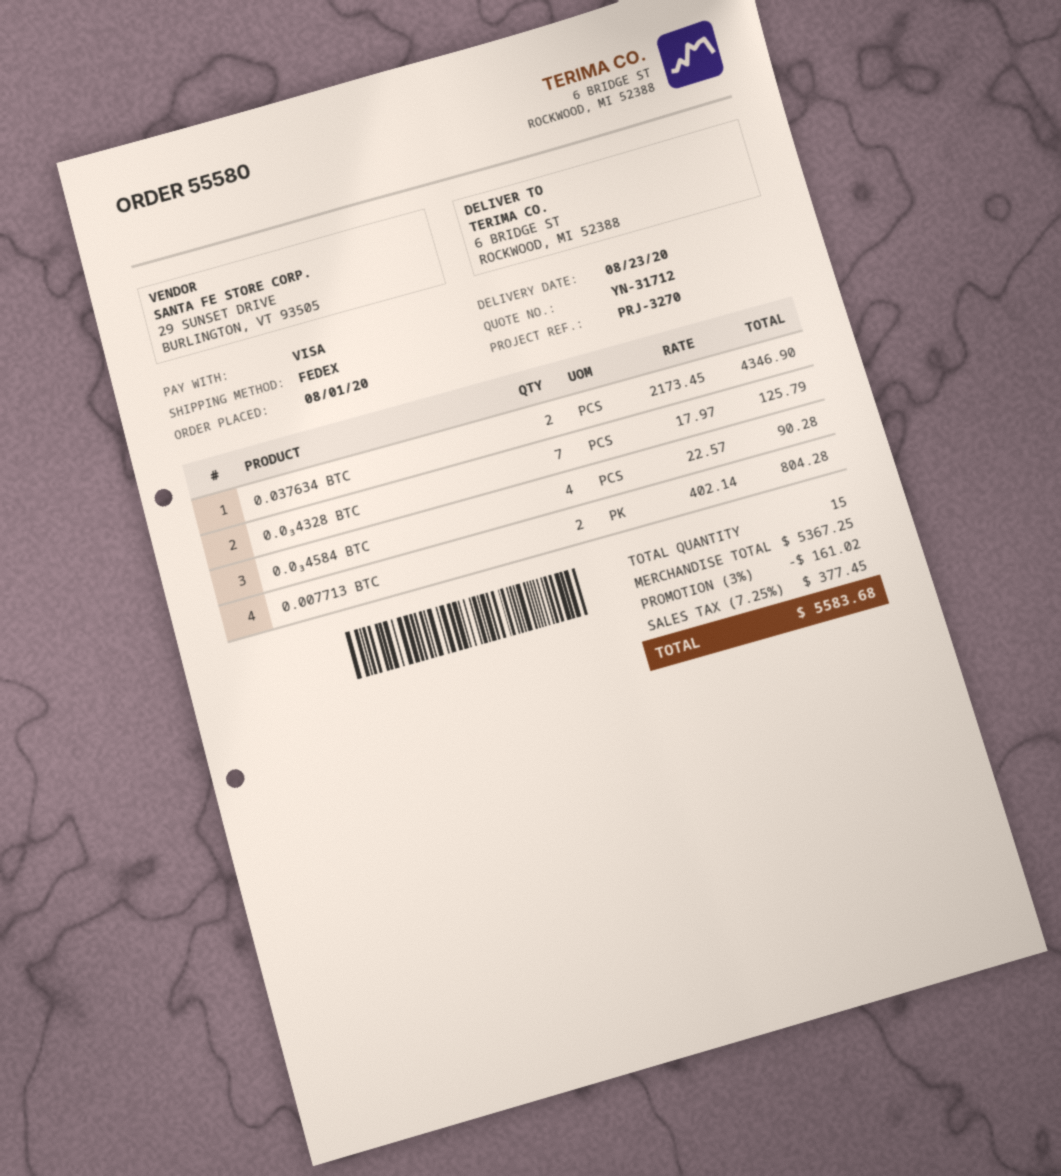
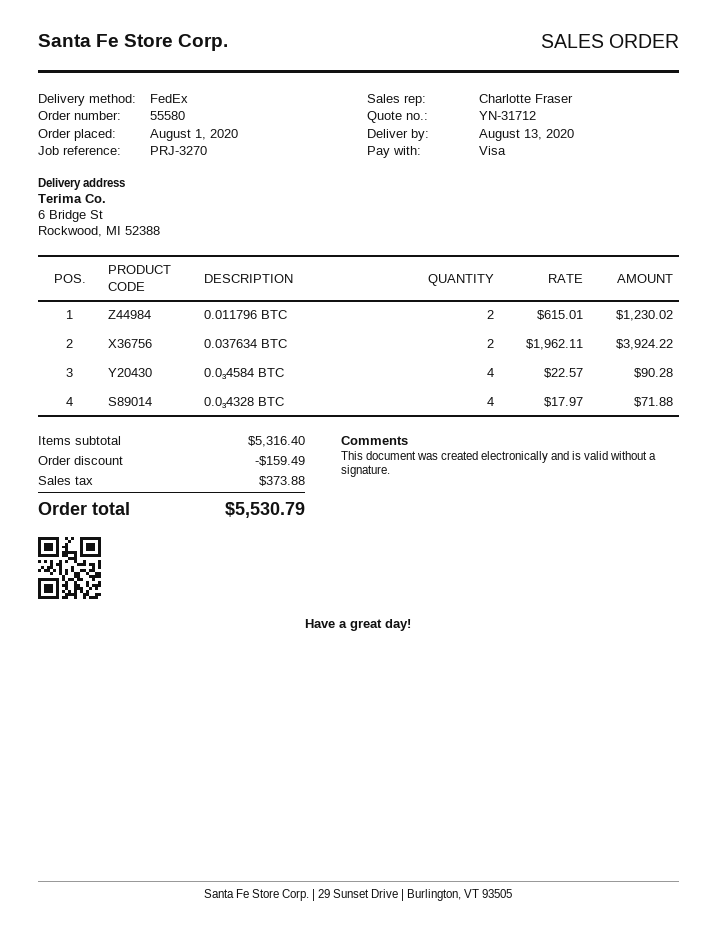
delivery date: 2020-08-23 -> 2020-08-13
0.037634 BTC: 2 x 2173.45 = 4346.90 -> 2 x 1962.11 = 3924.22
0.0₃4328 BTC: 7 x 17.97 = 125.79 -> 4 x 17.97 = 71.88
0.007713 BTC: 2 x 402.14 = 804.28 -> none
0.011796 BTC: none -> 2 x 615.01 = 1230.02
subtotal: 5367.25 -> 5316.40
discount: 161.02 -> 159.49
tax: 377.45 -> 373.88
total: 5583.68 -> 5530.79

